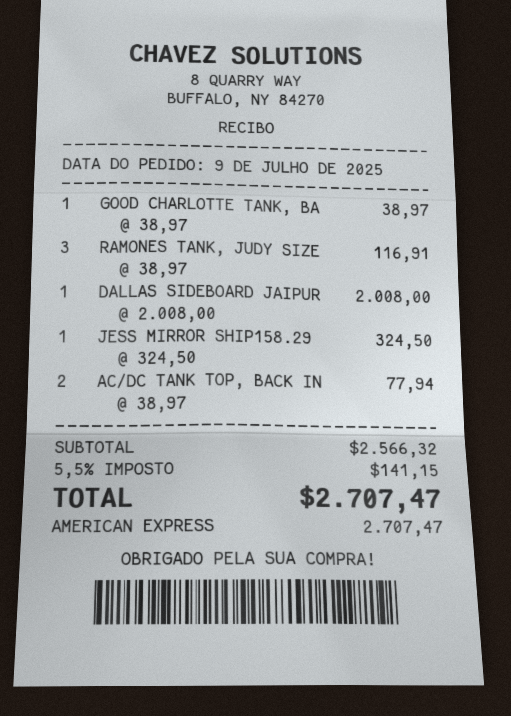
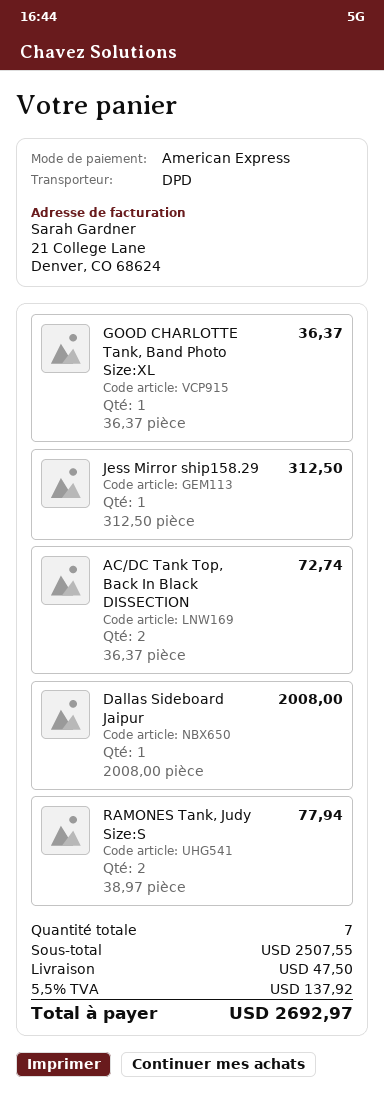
GOOD CHARLOTTE TANK, BA: 1 x 38.97 = 38.97 -> 1 x 36.37 = 36.37
RAMONES TANK, JUDY SIZE: 3 x 38.97 = 116.91 -> 2 x 38.97 = 77.94
JESS MIRROR SHIP158.29: 1 x 324.50 = 324.50 -> 1 x 312.50 = 312.50
AC/DC TANK TOP, BACK IN: 2 x 38.97 = 77.94 -> 2 x 36.37 = 72.74
subtotal: 2566.32 -> 2507.55
shipping: none -> 47.50
tax: 5.5% = 141.15 -> 5.5% = 137.92
total: 2707.47 -> 2692.97

